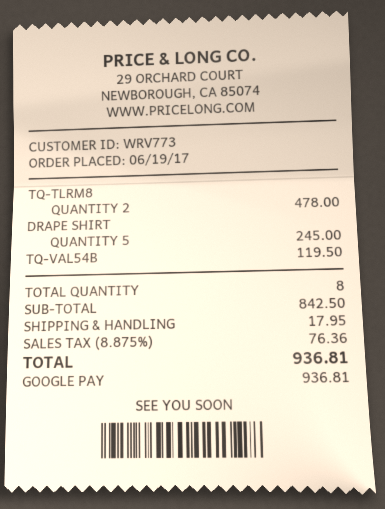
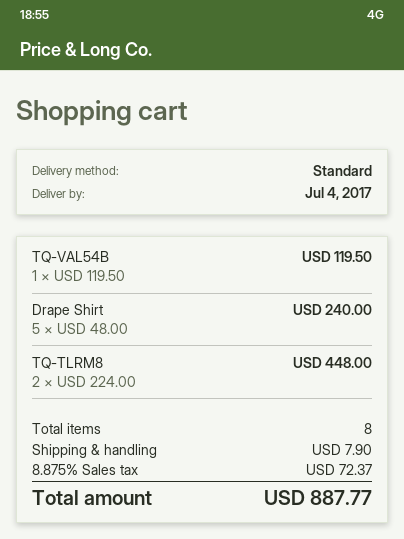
TQ-TLRM8: 2 for 478.00 -> 2 for 448.00
DRAPE SHIRT: 5 for 245.00 -> 5 for 240.00
shipping: 17.95 -> 7.90
tax: 8.875% = 76.36 -> 8.875% = 72.37
total: 936.81 -> 887.77

